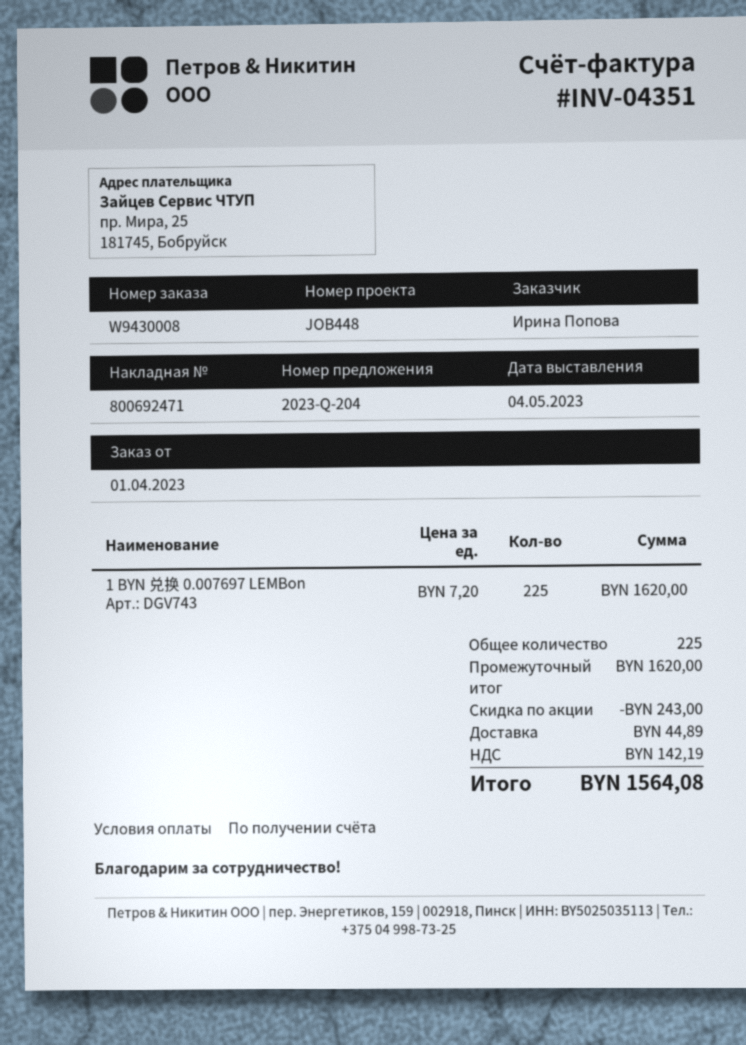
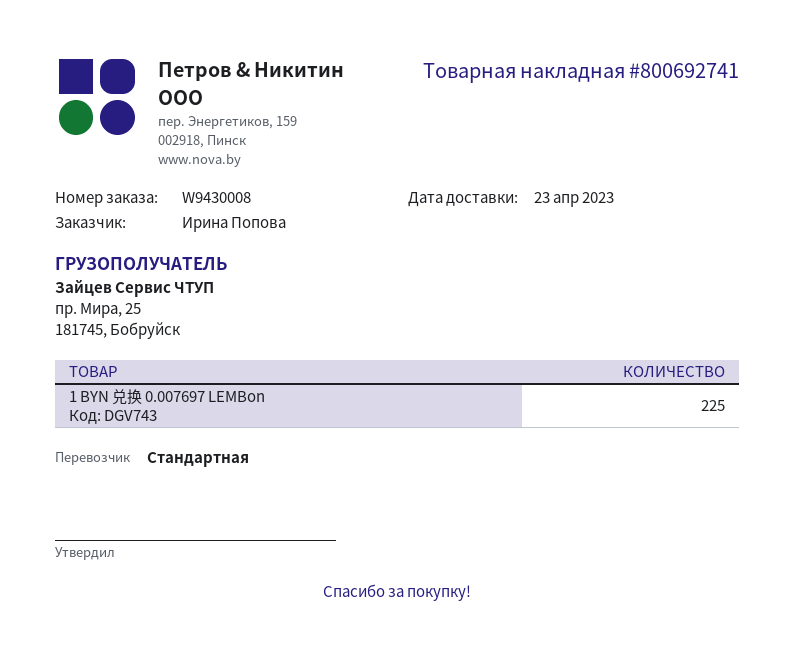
delivery note number: 800692471 -> 800692741

